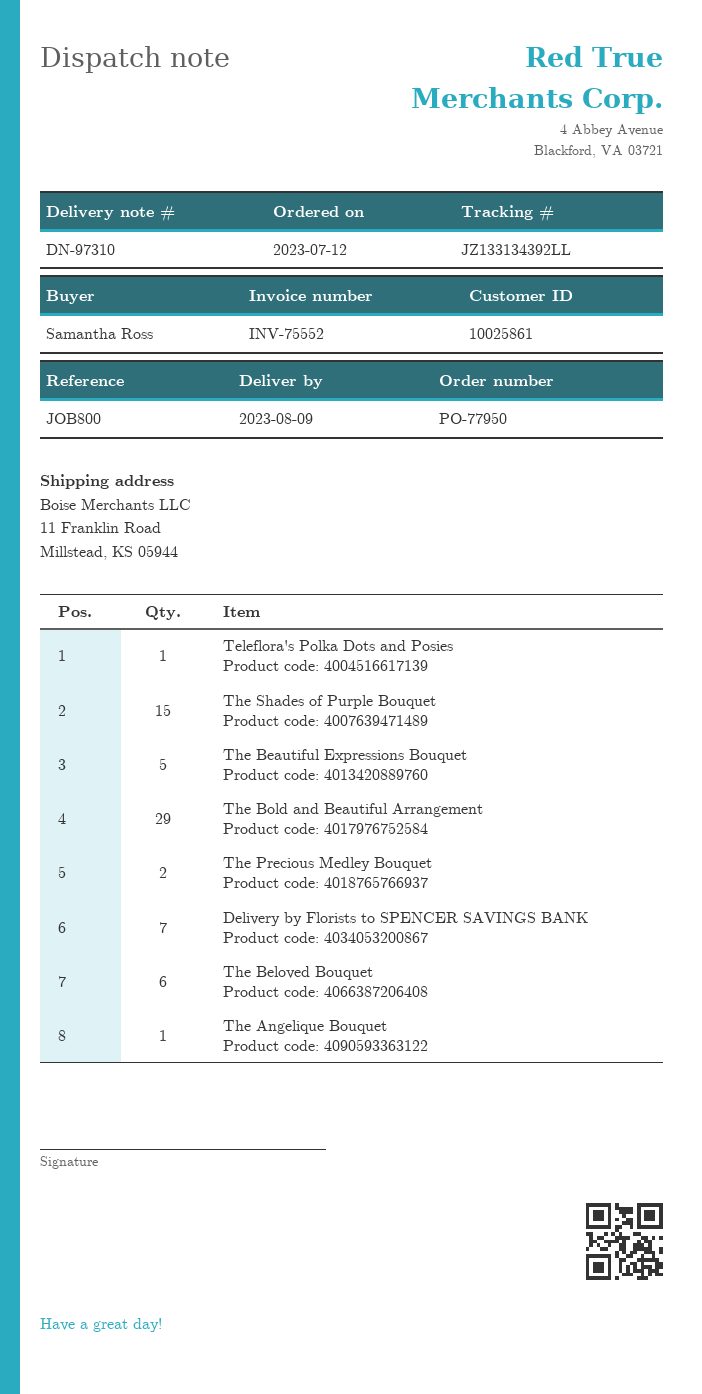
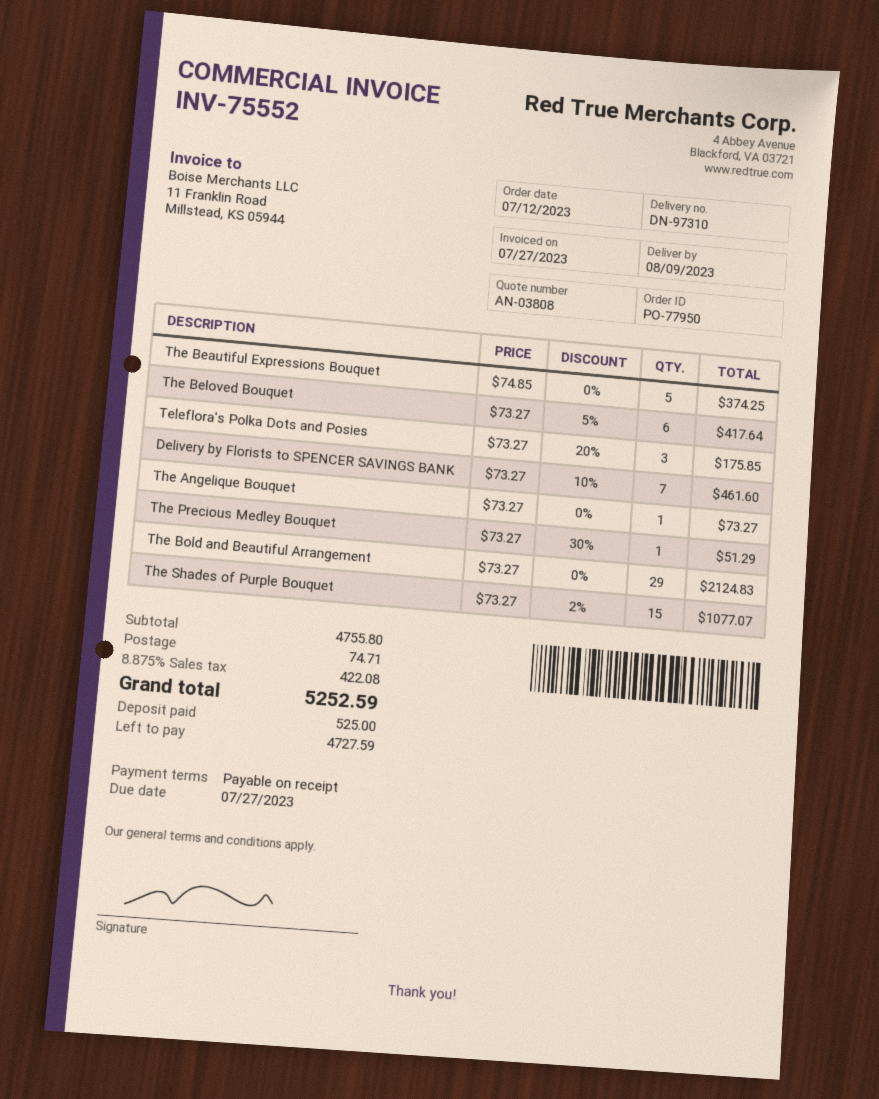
Teleflora's Polka Dots and Posies: 1 -> 3
The Precious Medley Bouquet: 2 -> 1

